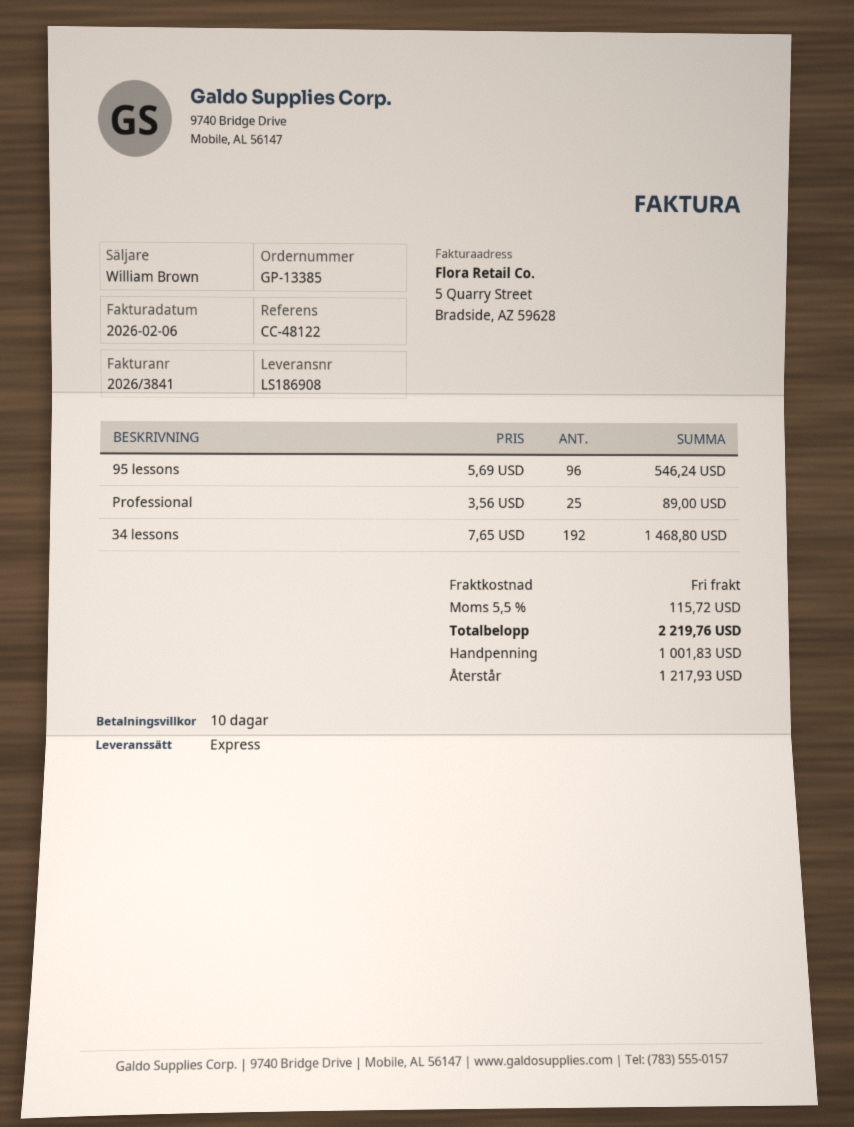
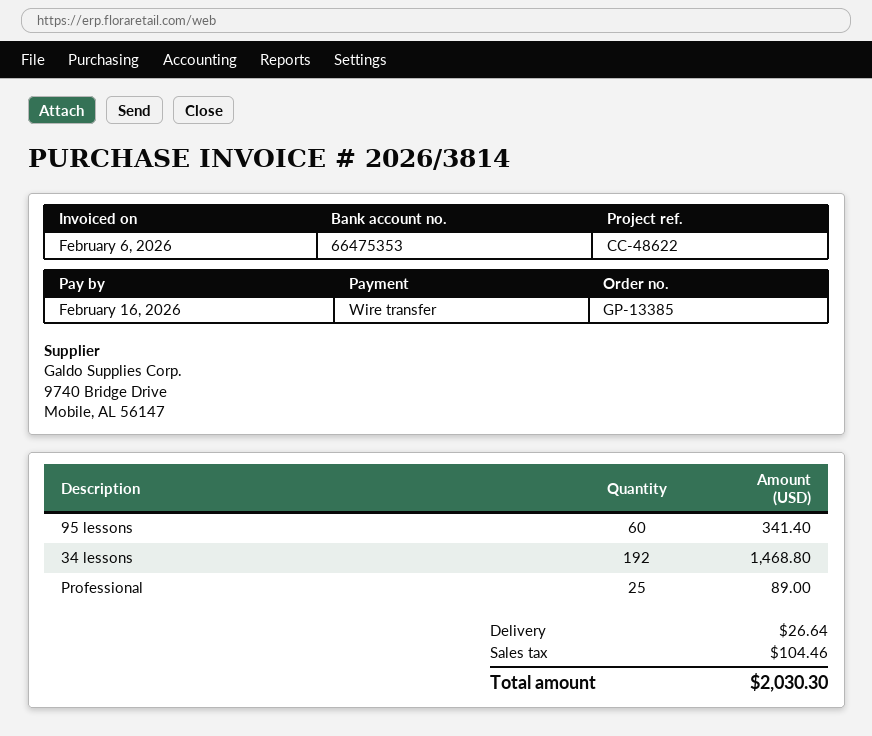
invoice number: 2026/3841 -> 2026/3814
reference: CC-48122 -> CC-48622
95 lessons: 96 for 546.24 -> 60 for 341.40
shipping: 0.00 -> 26.64
tax: 115.72 -> 104.46
total: 2219.76 -> 2030.30

